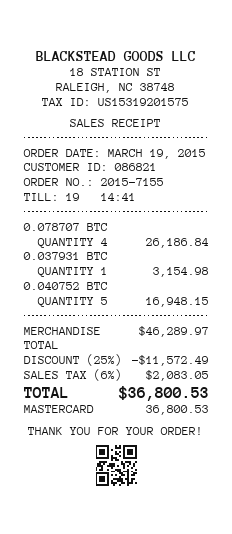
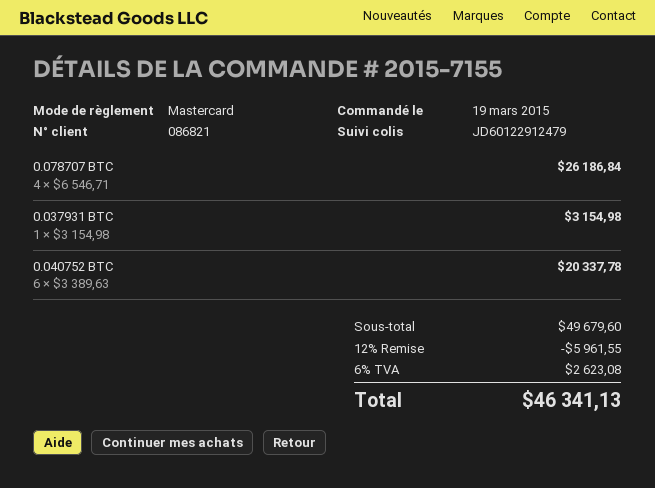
0.040752 BTC: 5 for 16948.15 -> 6 for 20337.78
subtotal: 46289.97 -> 49679.60
discount: 25% = 11572.49 -> 12% = 5961.55
tax: 6% = 2083.05 -> 6% = 2623.08
total: 36800.53 -> 46341.13

